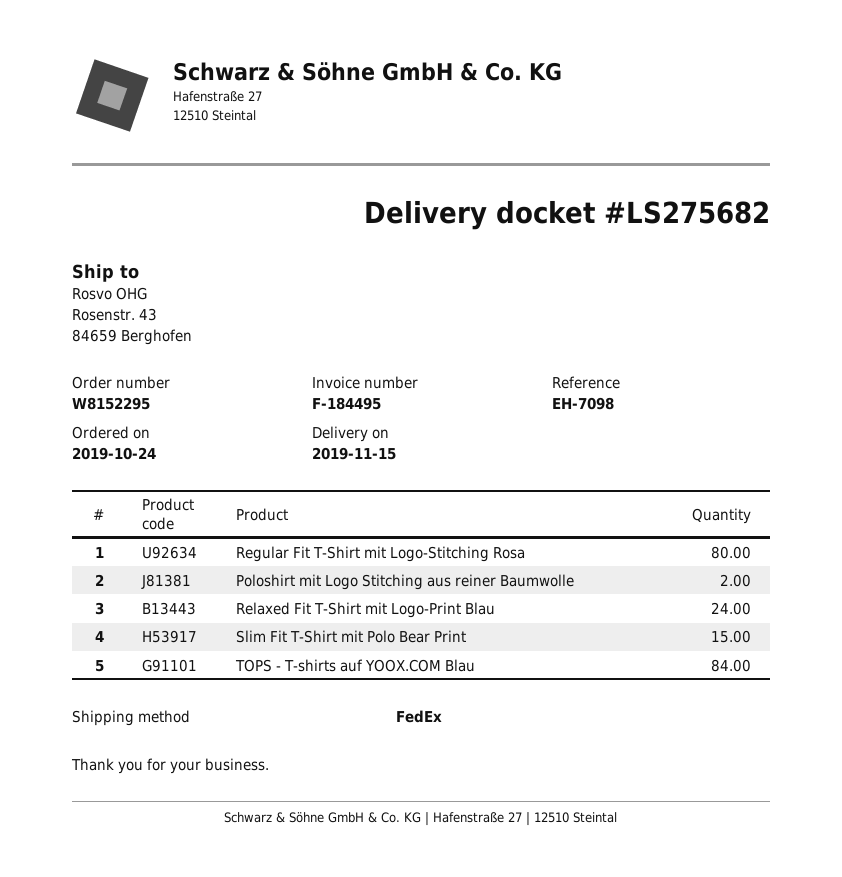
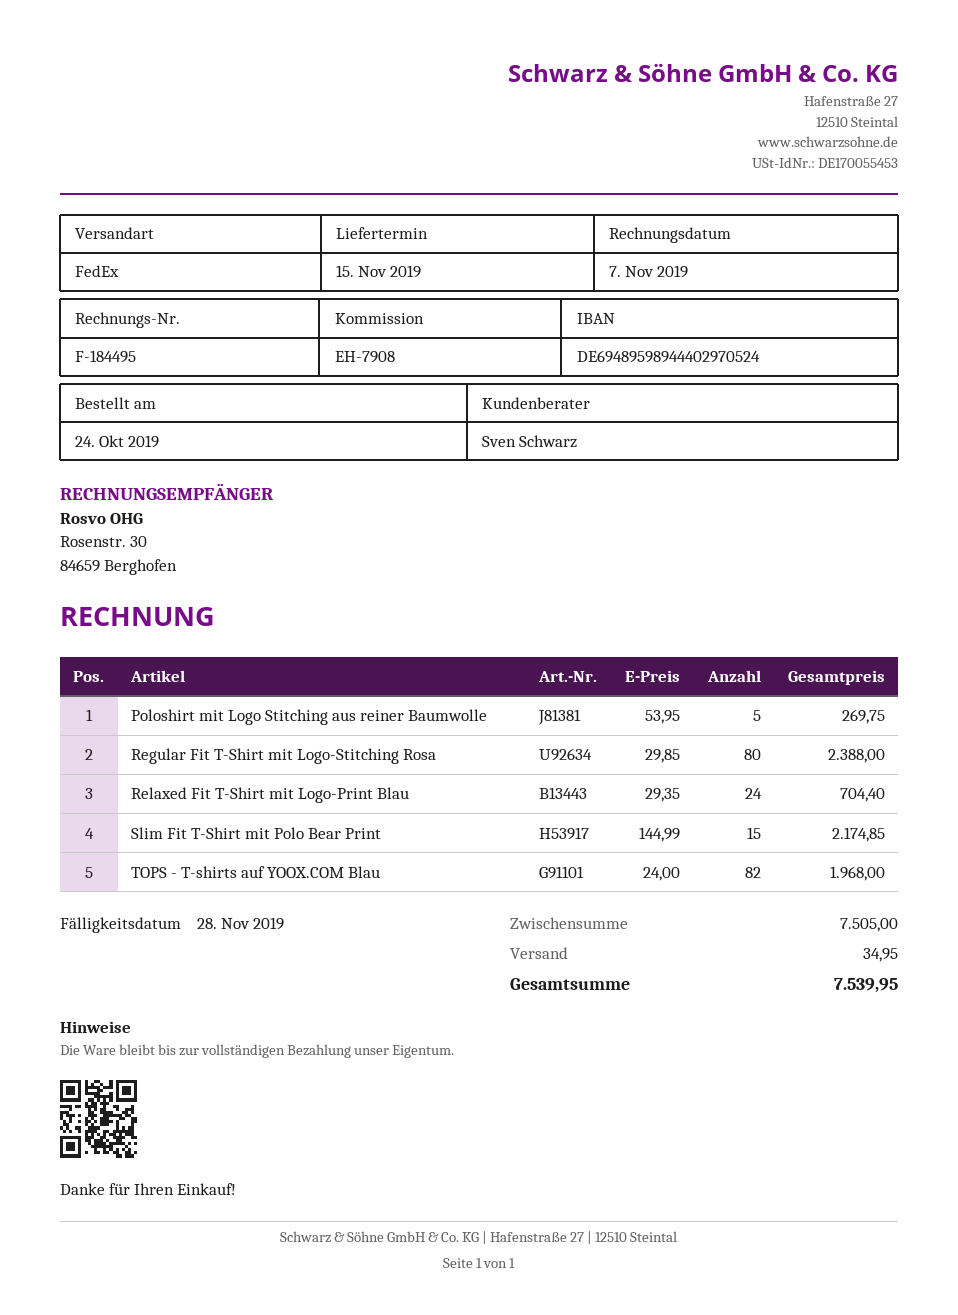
reference: EH-7098 -> EH-7908
Poloshirt mit Logo Stitching aus reiner Baumwolle: 2 -> 5
TOPS - T-shirts auf YOOX.COM Blau: 84 -> 82

